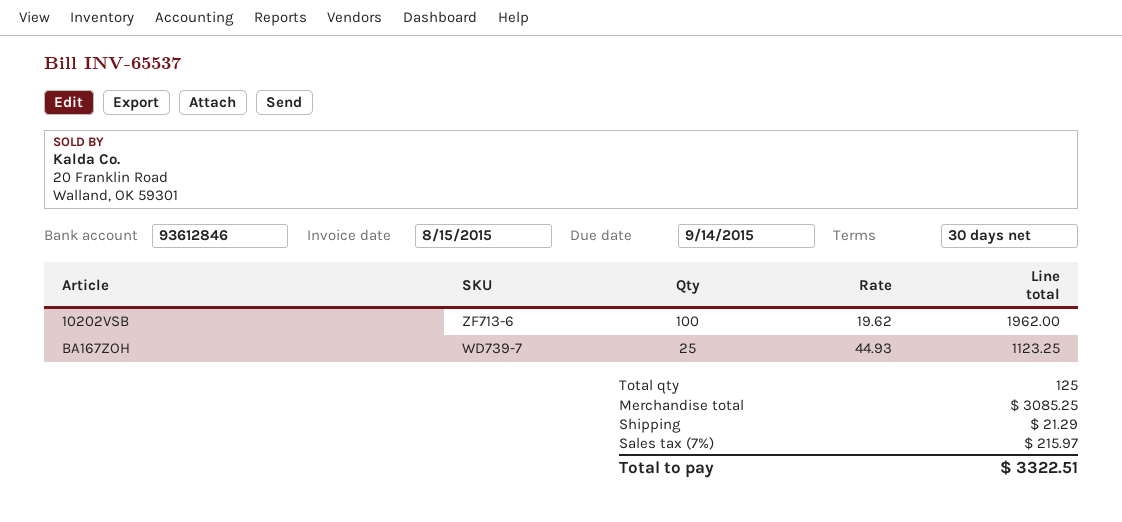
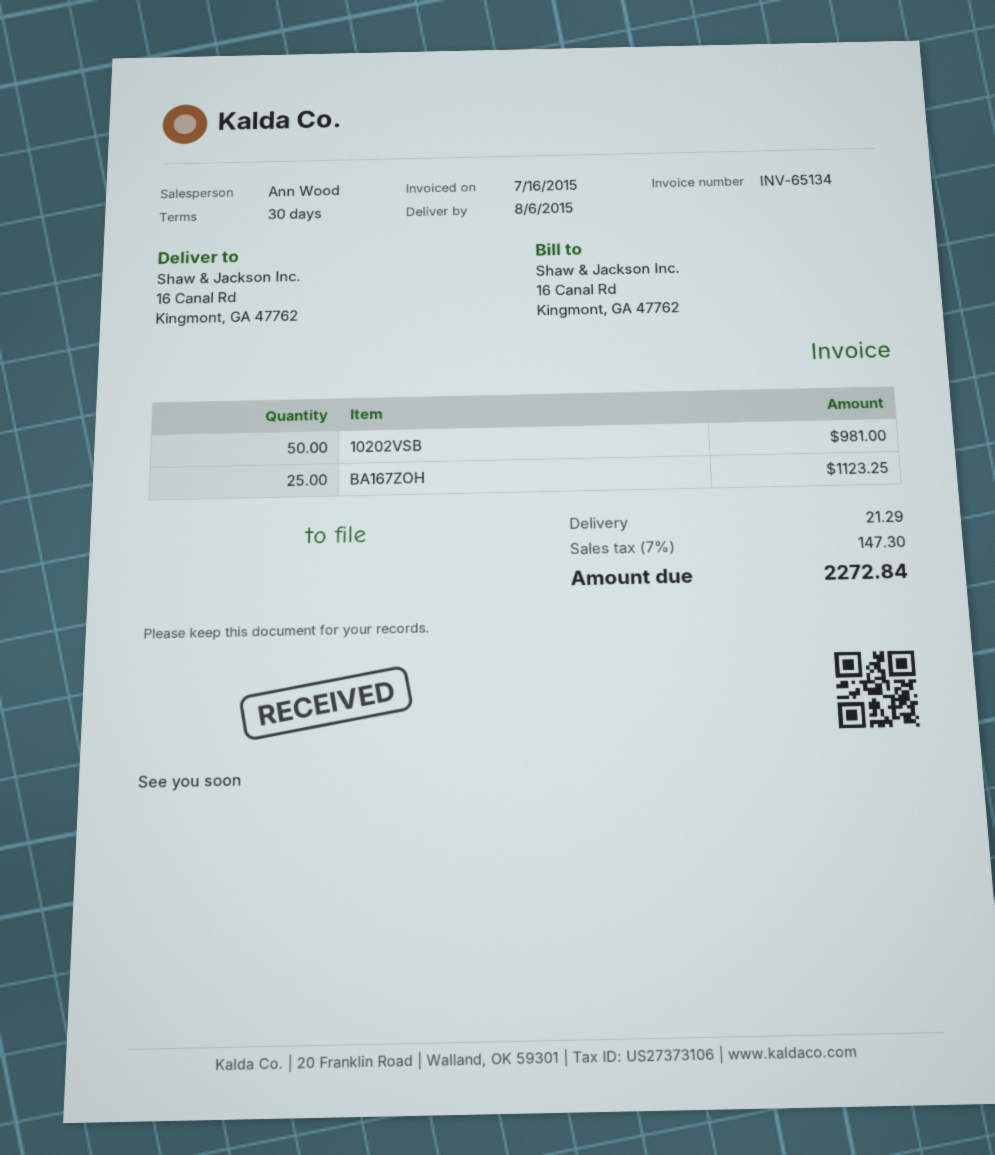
invoice number: INV-65537 -> INV-65134
invoice date: 2015-08-15 -> 2015-07-16
10202VSB: 100 for 1962.00 -> 50 for 981.00
tax: 7% = 215.97 -> 7% = 147.30
total: 3322.51 -> 2272.84

